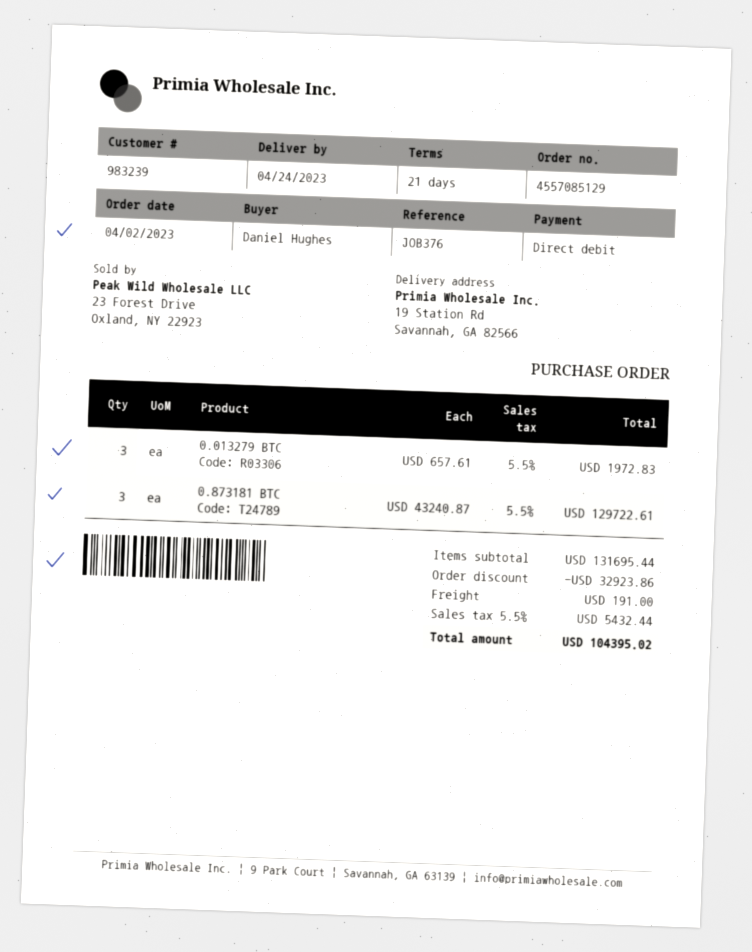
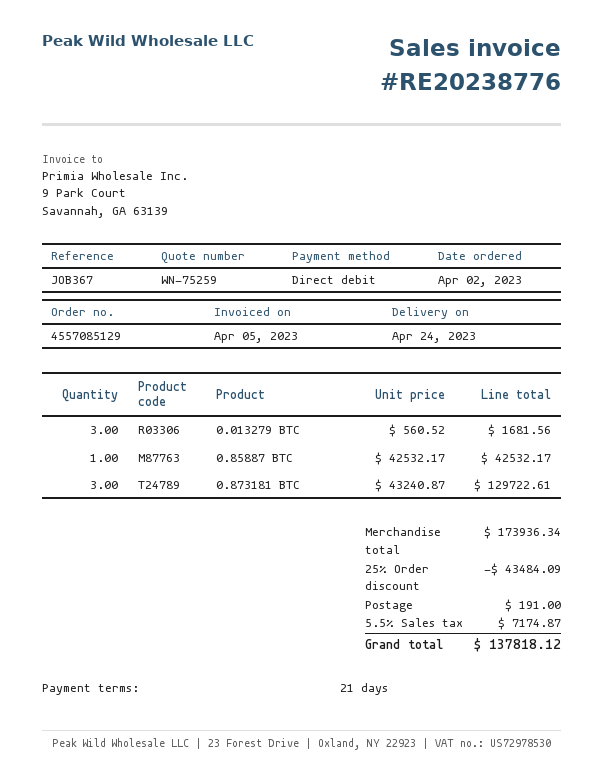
reference: JOB376 -> JOB367
0.013279 BTC: 3 x 657.61 = 1972.83 -> 3 x 560.52 = 1681.56
0.85887 BTC: none -> 1 x 42532.17 = 42532.17
subtotal: 131695.44 -> 173936.34
discount: 32923.86 -> 43484.09
tax: 5.5% = 5432.44 -> 5.5% = 7174.87
total: 104395.02 -> 137818.12

